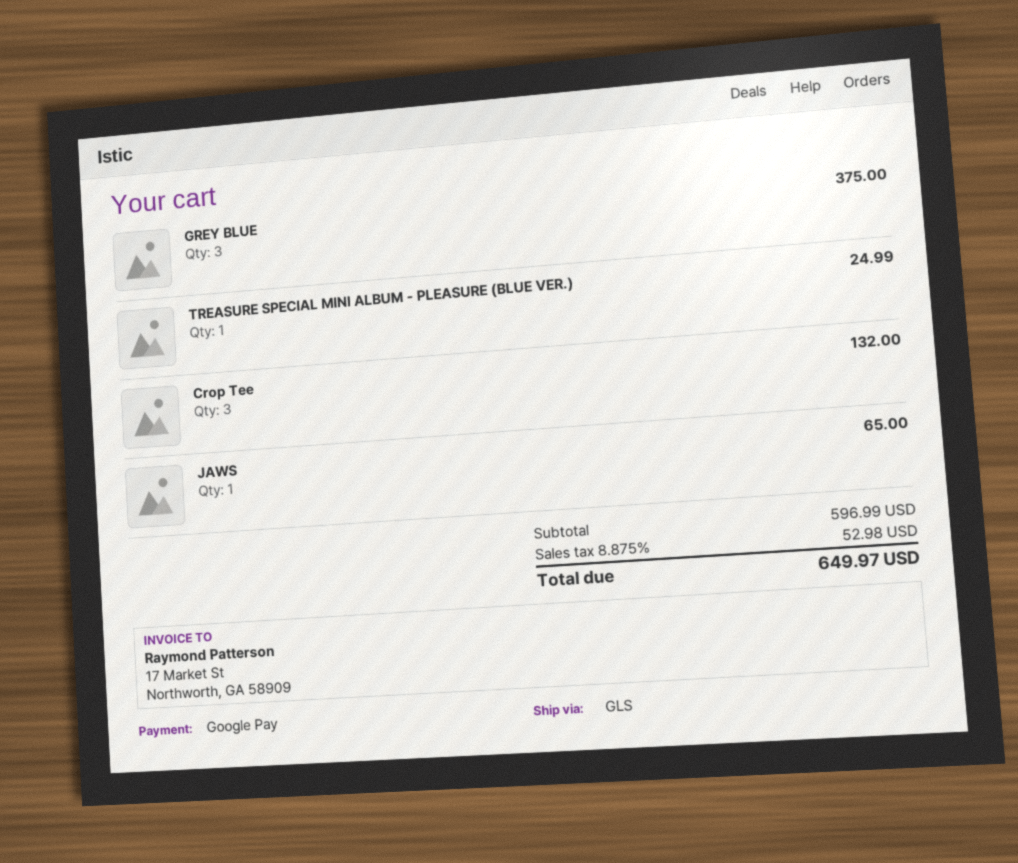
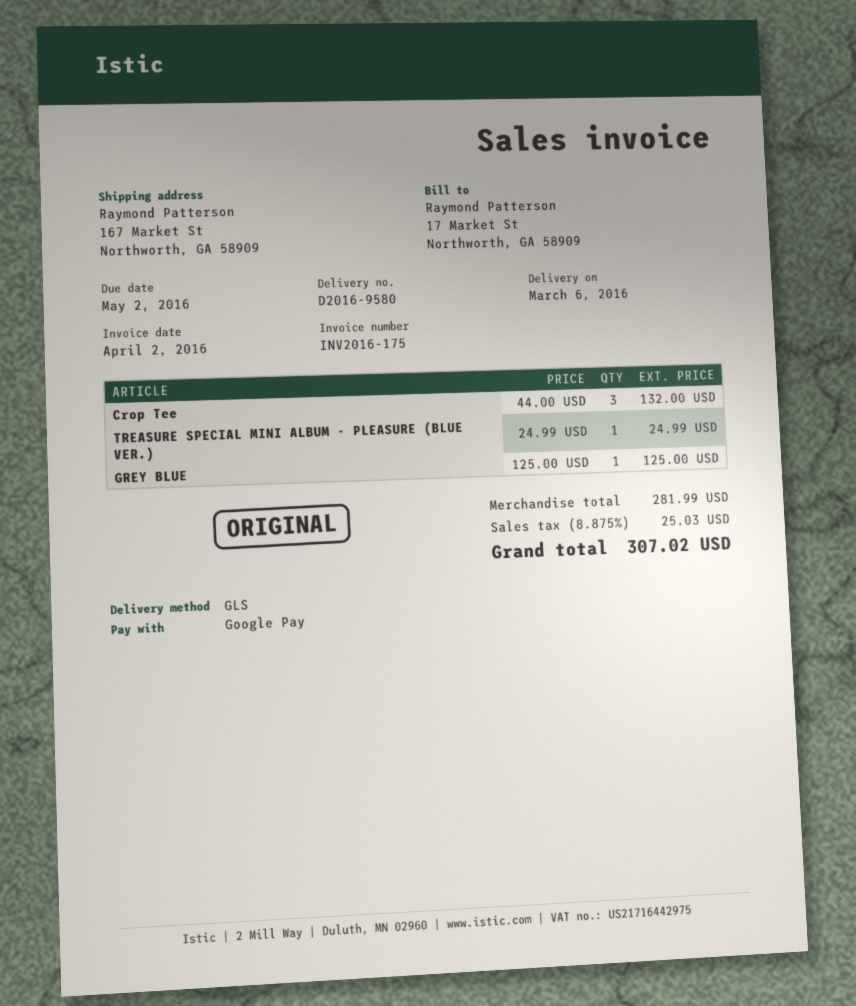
GREY BLUE: 3 for 375.00 -> 1 for 125.00
JAWS: 1 for 65.00 -> none
subtotal: 596.99 -> 281.99
tax: 8.875% = 52.98 -> 8.875% = 25.03
total: 649.97 -> 307.02

